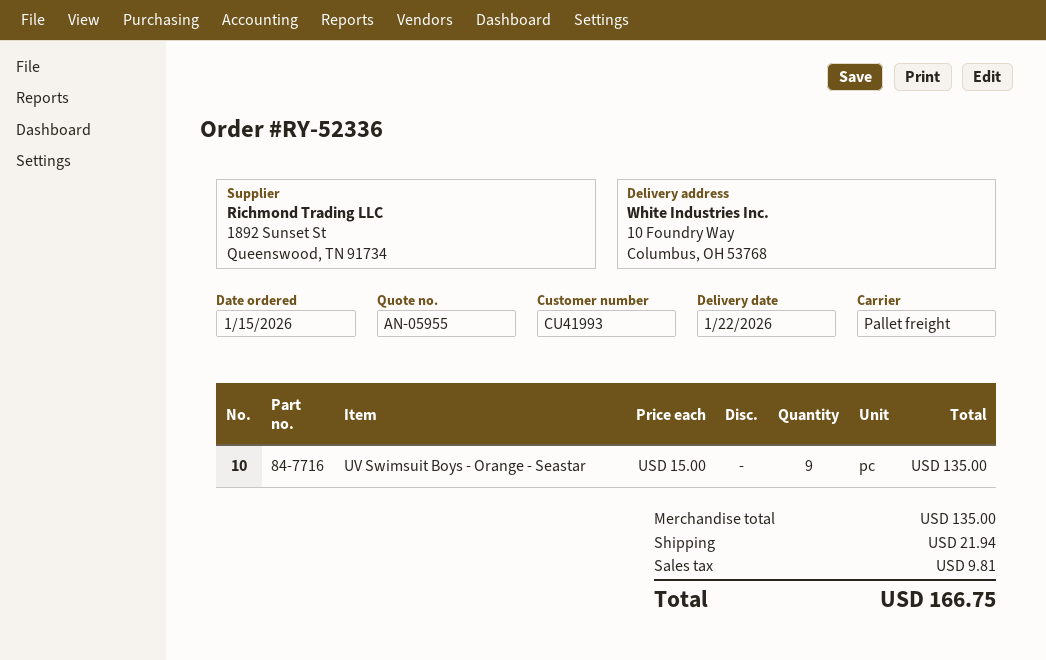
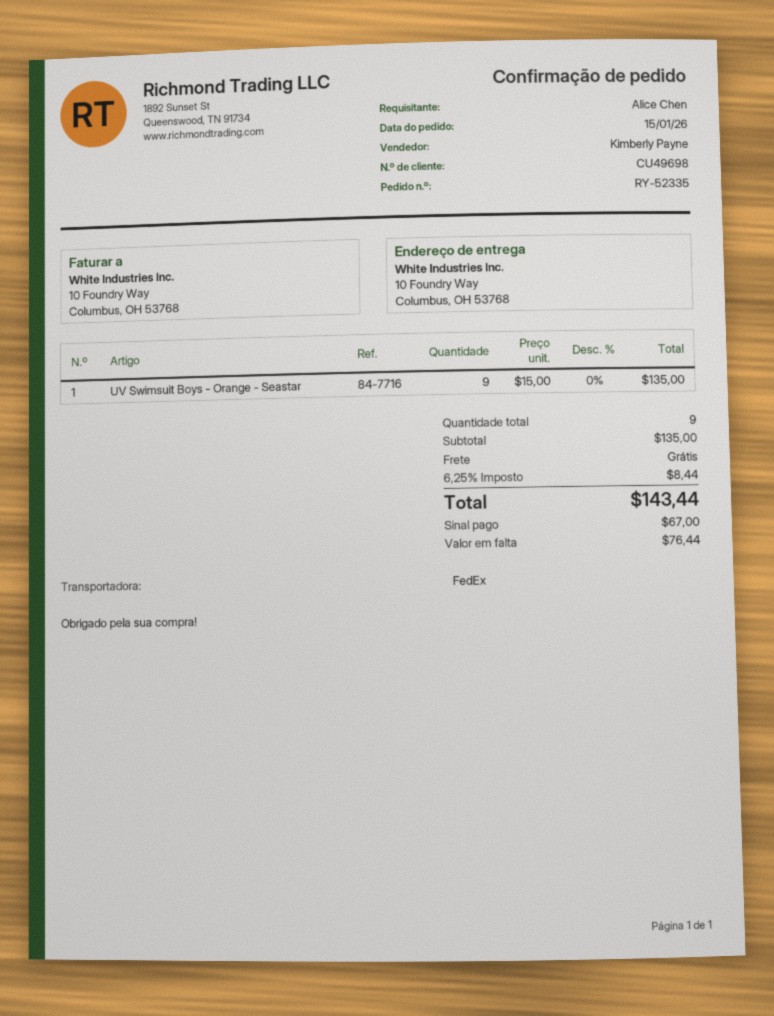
order number: RY-52336 -> RY-52335
customer number: CU41993 -> CU49698
shipping method: pallet freight -> FedEx
shipping: 21.94 -> 0.00
tax: 9.81 -> 8.44
total: 166.75 -> 143.44

